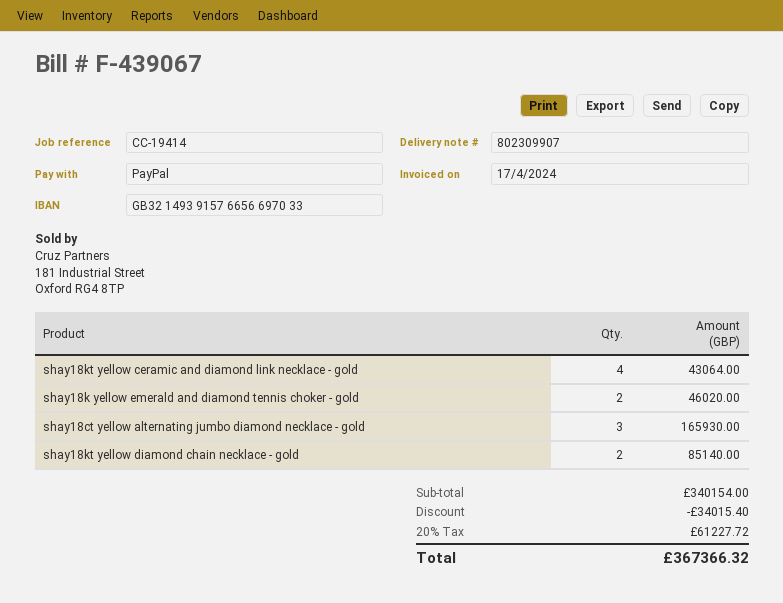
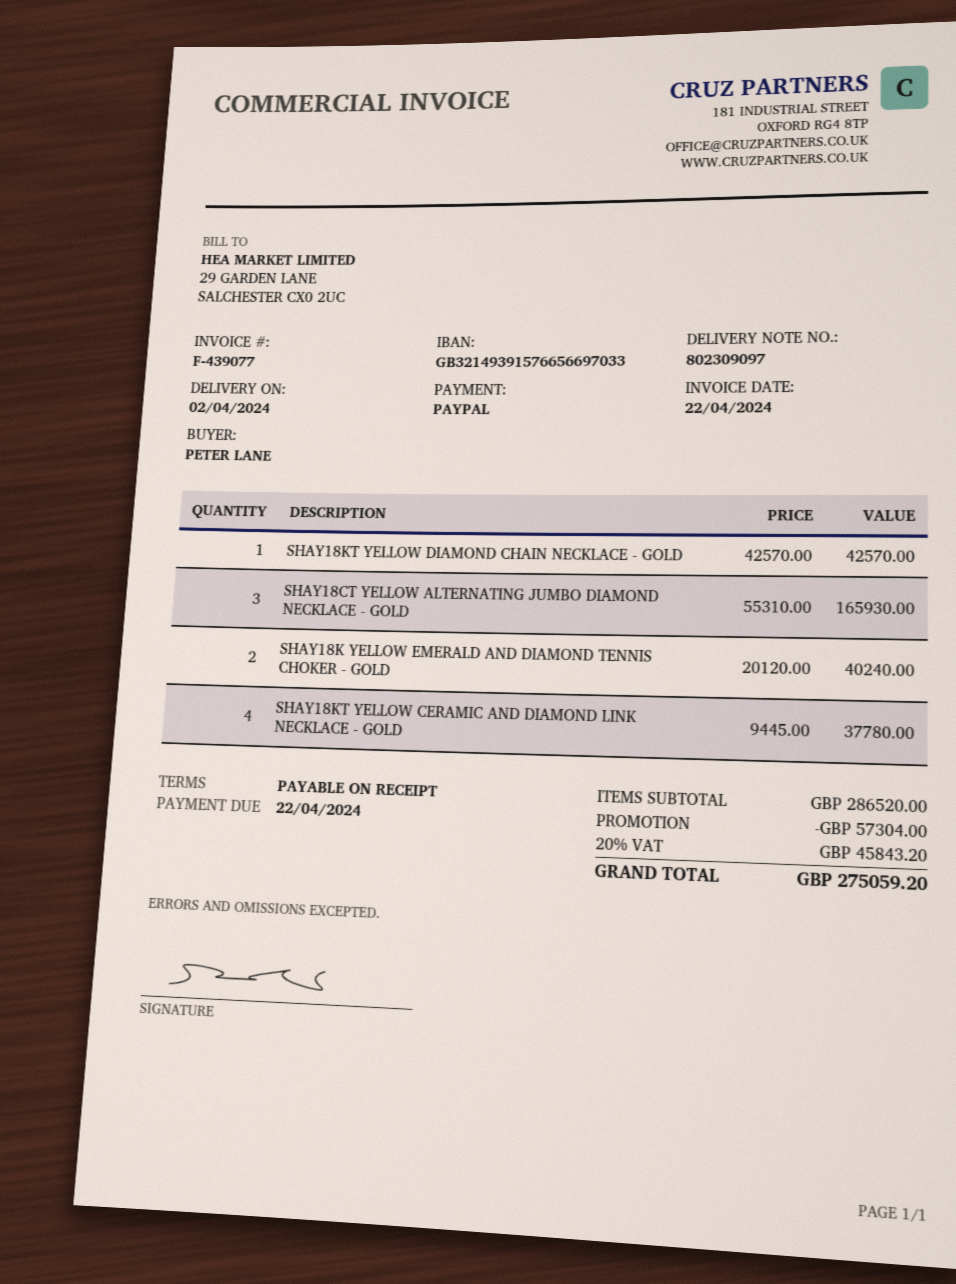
delivery note number: 802309907 -> 802309097
invoice number: F-439067 -> F-439077
invoice date: 2024-04-17 -> 2024-04-22
shay18kt yellow ceramic and diamond link necklace - gold: 4 for 43064.00 -> 4 for 37780.00
shay18k yellow emerald and diamond tennis choker - gold: 2 for 46020.00 -> 2 for 40240.00
shay18kt yellow diamond chain necklace - gold: 2 for 85140.00 -> 1 for 42570.00
subtotal: 340154.00 -> 286520.00
discount: 34015.40 -> 57304.00
tax: 20% = 61227.72 -> 20% = 45843.20
total: 367366.32 -> 275059.20

